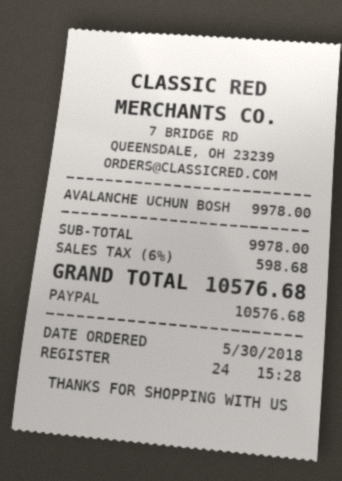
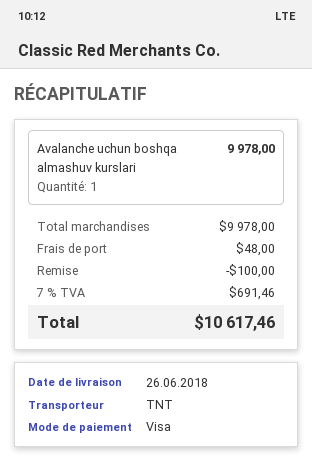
payment method: PayPal -> Visa
discount: none -> 100.00
shipping: none -> 48.00
tax: 6% = 598.68 -> 7% = 691.46
total: 10576.68 -> 10617.46

